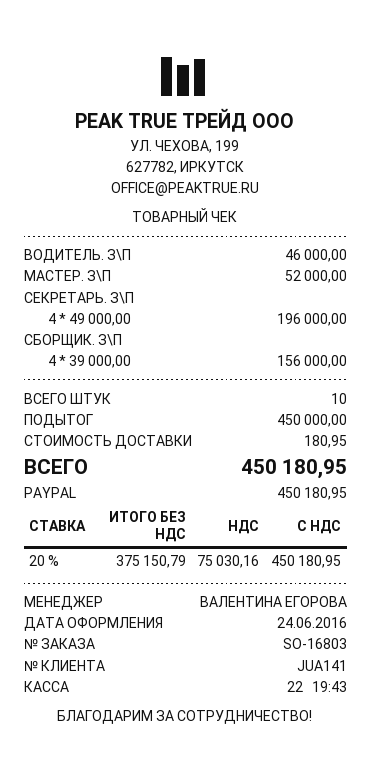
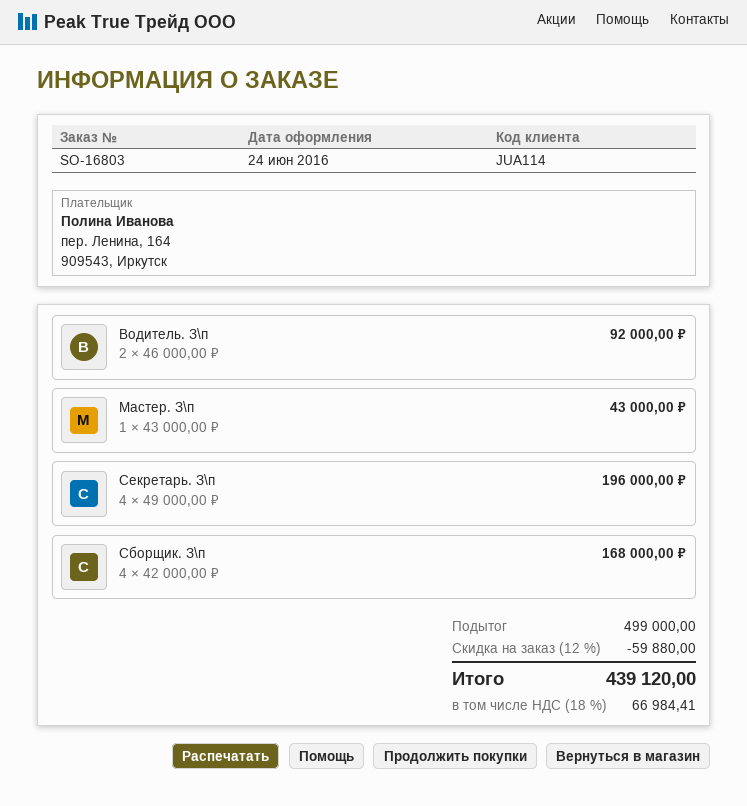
customer number: JUA141 -> JUA114
ВОДИТЕЛЬ. З\П: 1 x 46000.00 = 46000.00 -> 2 x 46000.00 = 92000.00
МАСТЕР. З\П: 1 x 52000.00 = 52000.00 -> 1 x 43000.00 = 43000.00
СБОРЩИК. З\П: 4 x 39000.00 = 156000.00 -> 4 x 42000.00 = 168000.00
subtotal: 450000.00 -> 499000.00
discount: none -> 12% = 59880.00
shipping: 180.95 -> none
tax: 20% = 75030.16 -> 18% = 66984.41
total: 450180.95 -> 439120.00

